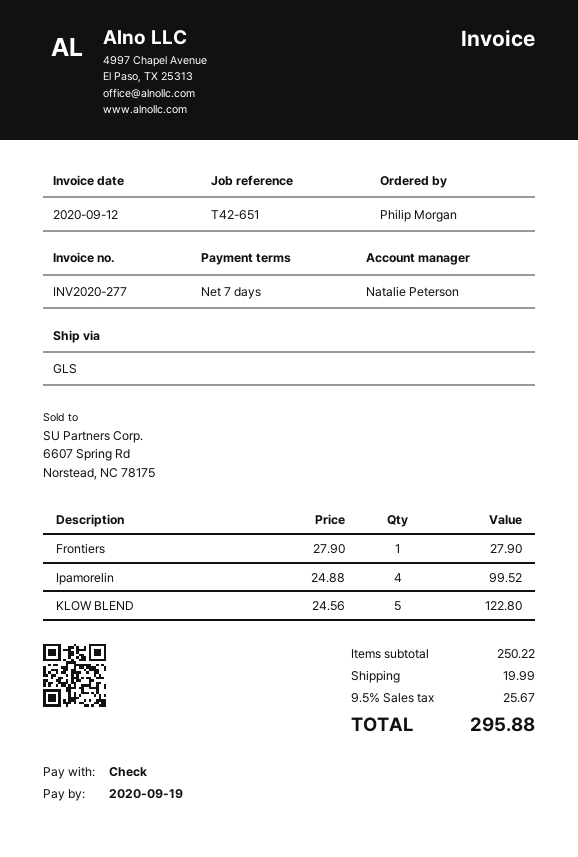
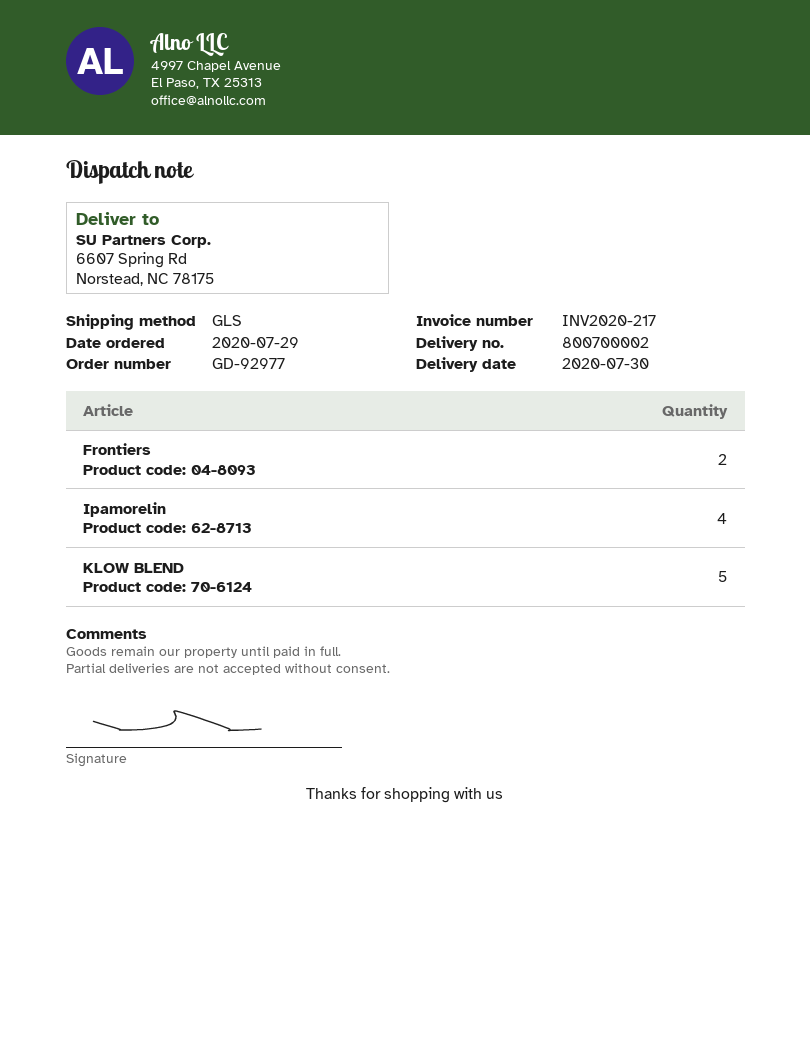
invoice number: INV2020-277 -> INV2020-217
Frontiers: 1 -> 2

